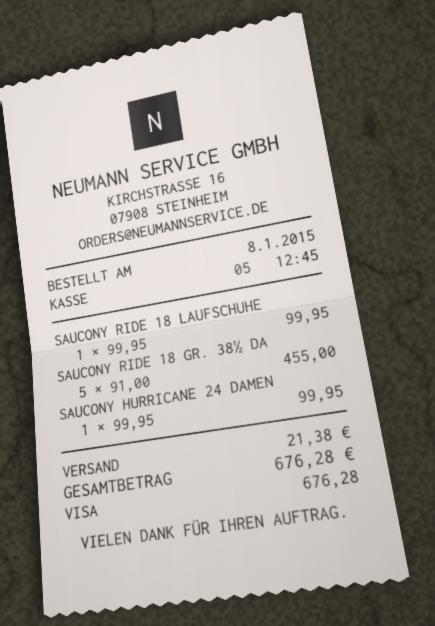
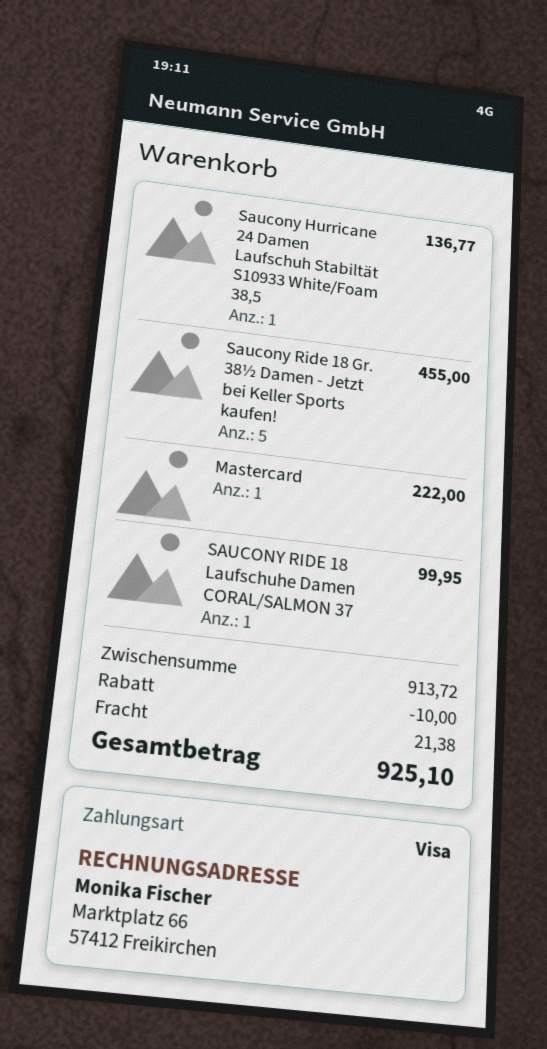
SAUCONY HURRICANE 24 DAMEN: 1 for 99.95 -> 1 for 136.77
Mastercard: none -> 1 for 222.00
discount: none -> 10.00
total: 676.28 -> 925.10

